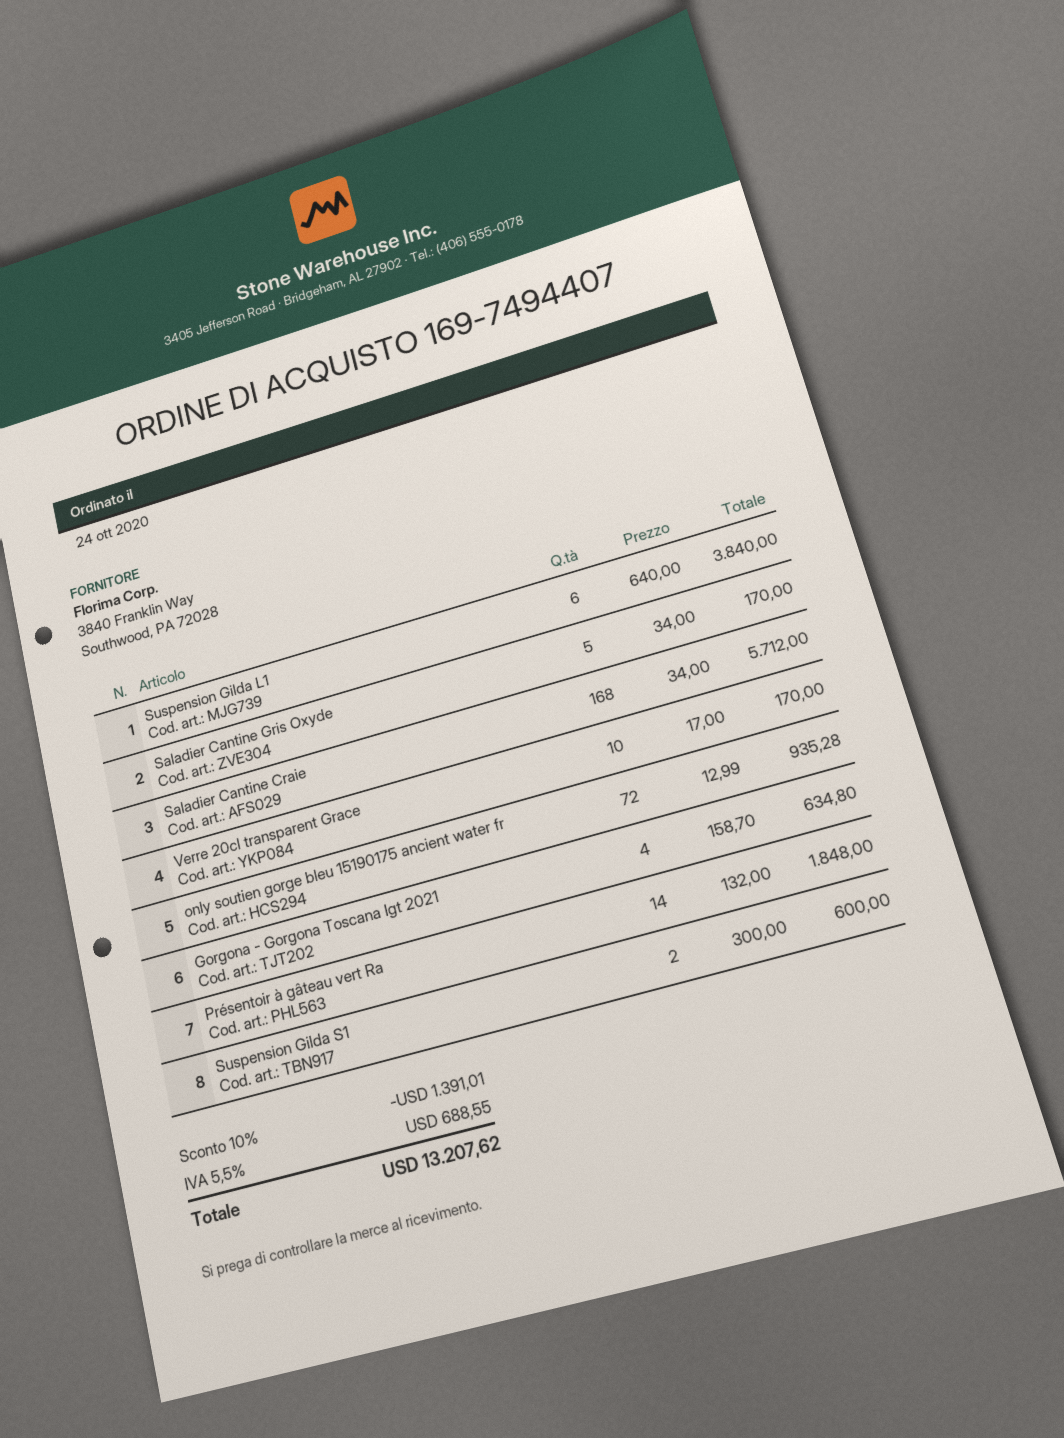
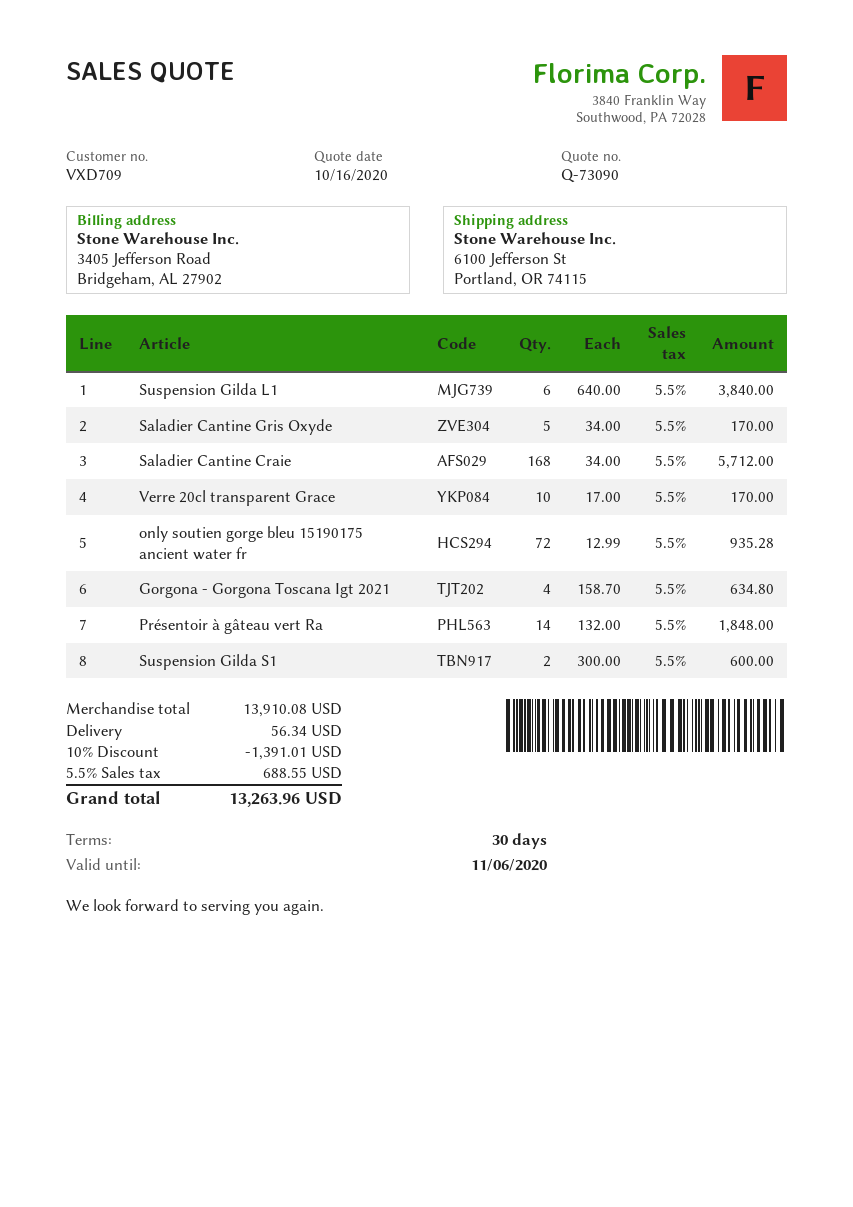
shipping: none -> 56.34
total: 13207.62 -> 13263.96

